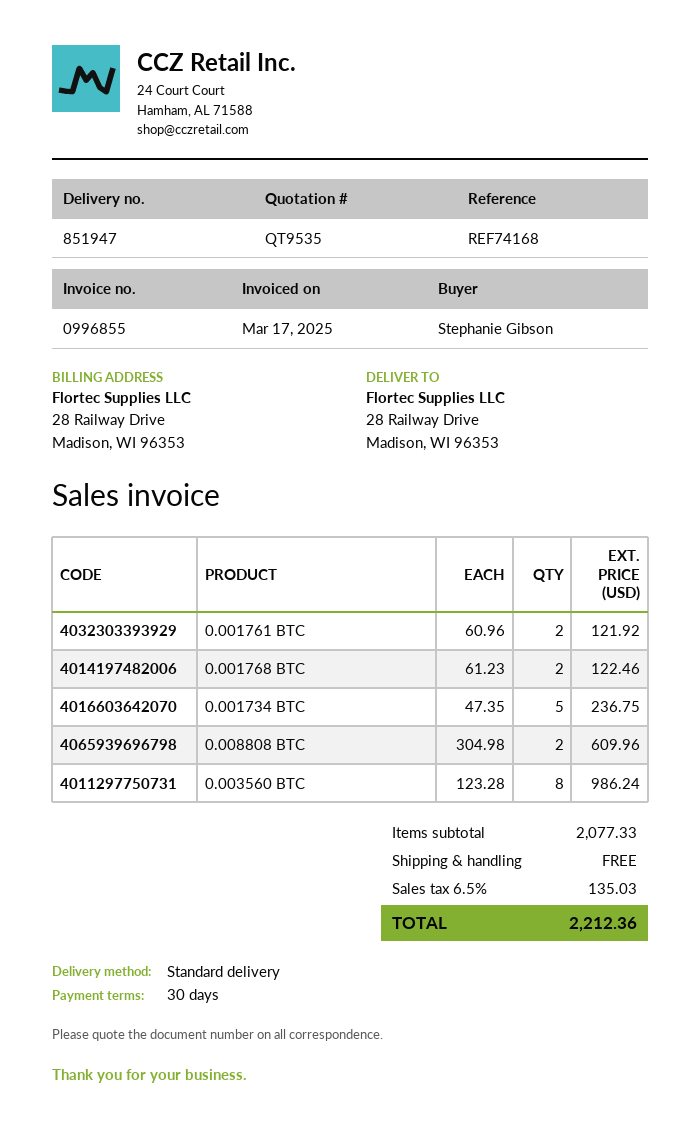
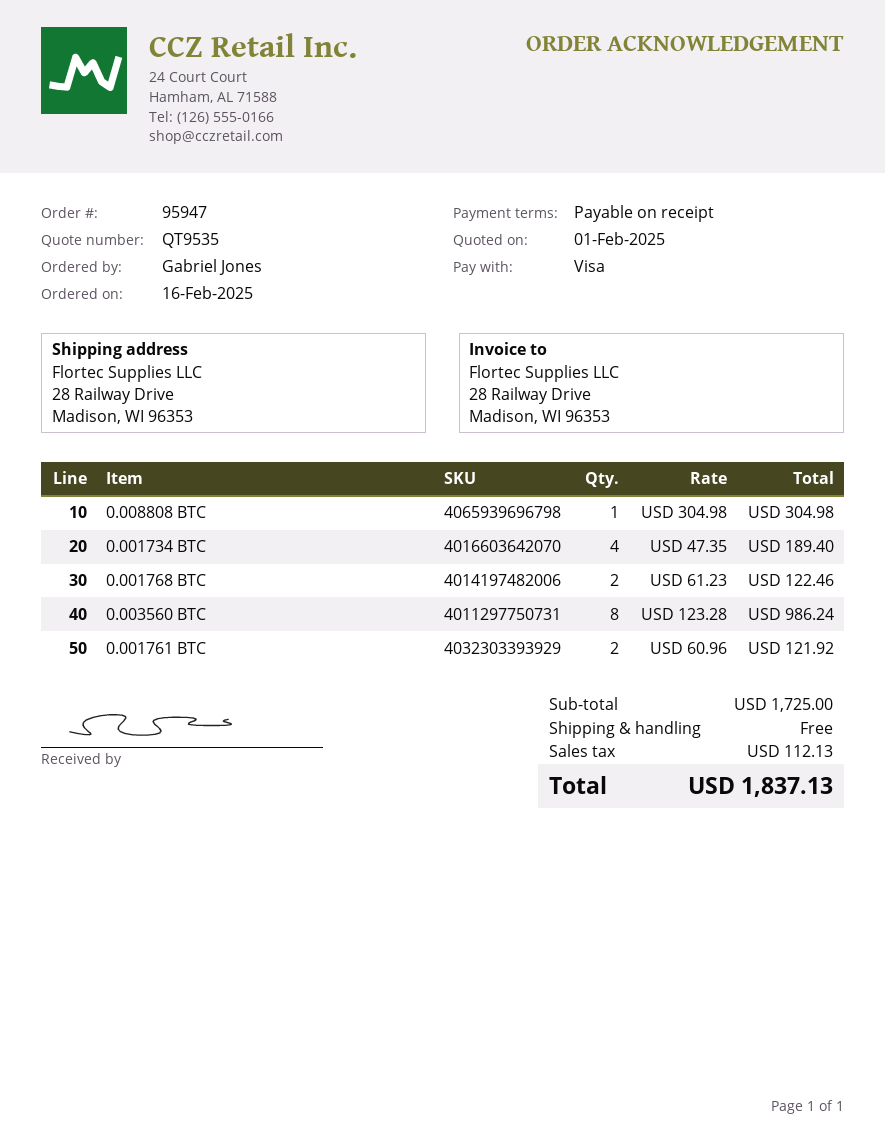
payment terms: 30 days -> on receipt
ordered by: Stephanie Gibson -> Gabriel Jones
0.001734 BTC: 5 x 47.35 = 236.75 -> 4 x 47.35 = 189.40
0.008808 BTC: 2 x 304.98 = 609.96 -> 1 x 304.98 = 304.98
subtotal: 2077.33 -> 1725.00
tax: 135.03 -> 112.13
total: 2212.36 -> 1837.13

